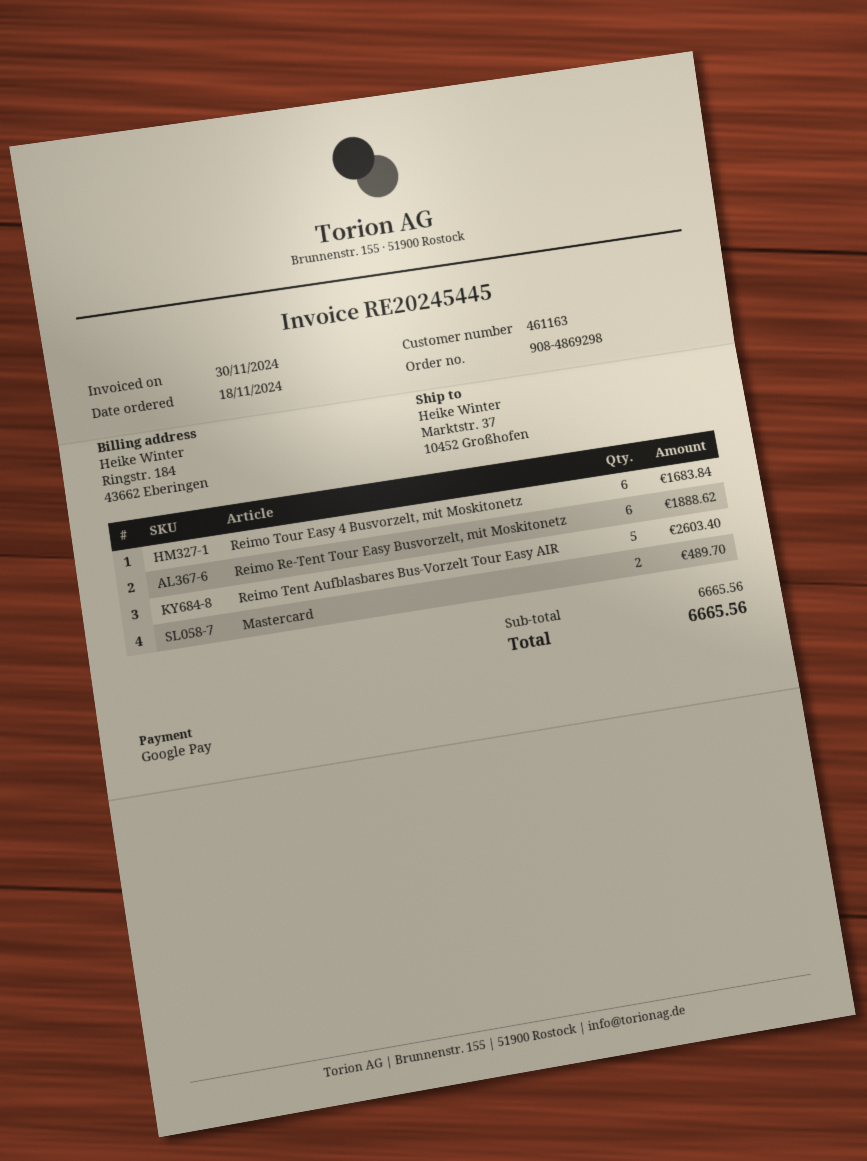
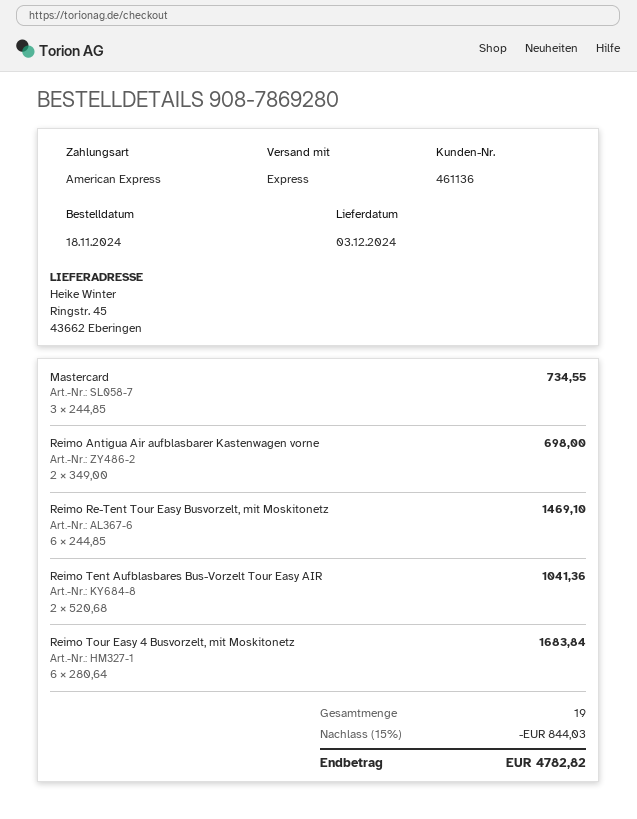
order number: 908-4869298 -> 908-7869280
customer number: 461163 -> 461136
payment method: Google Pay -> American Express
ship to: Marktstr. 37, 10452 Großhofen -> Ringstr. 45, 43662 Eberingen
Reimo Re-Tent Tour Easy Busvorzelt, mit Moskitonetz: 6 for 1888.62 -> 6 for 1469.10
Reimo Tent Aufblasbares Bus-Vorzelt Tour Easy AIR: 5 for 2603.40 -> 2 for 1041.36
Mastercard: 2 for 489.70 -> 3 for 734.55
Reimo Antigua Air aufblasbarer Kastenwagen vorne: none -> 2 for 698.00
discount: none -> 15% = 844.03
total: 6665.56 -> 4782.82

